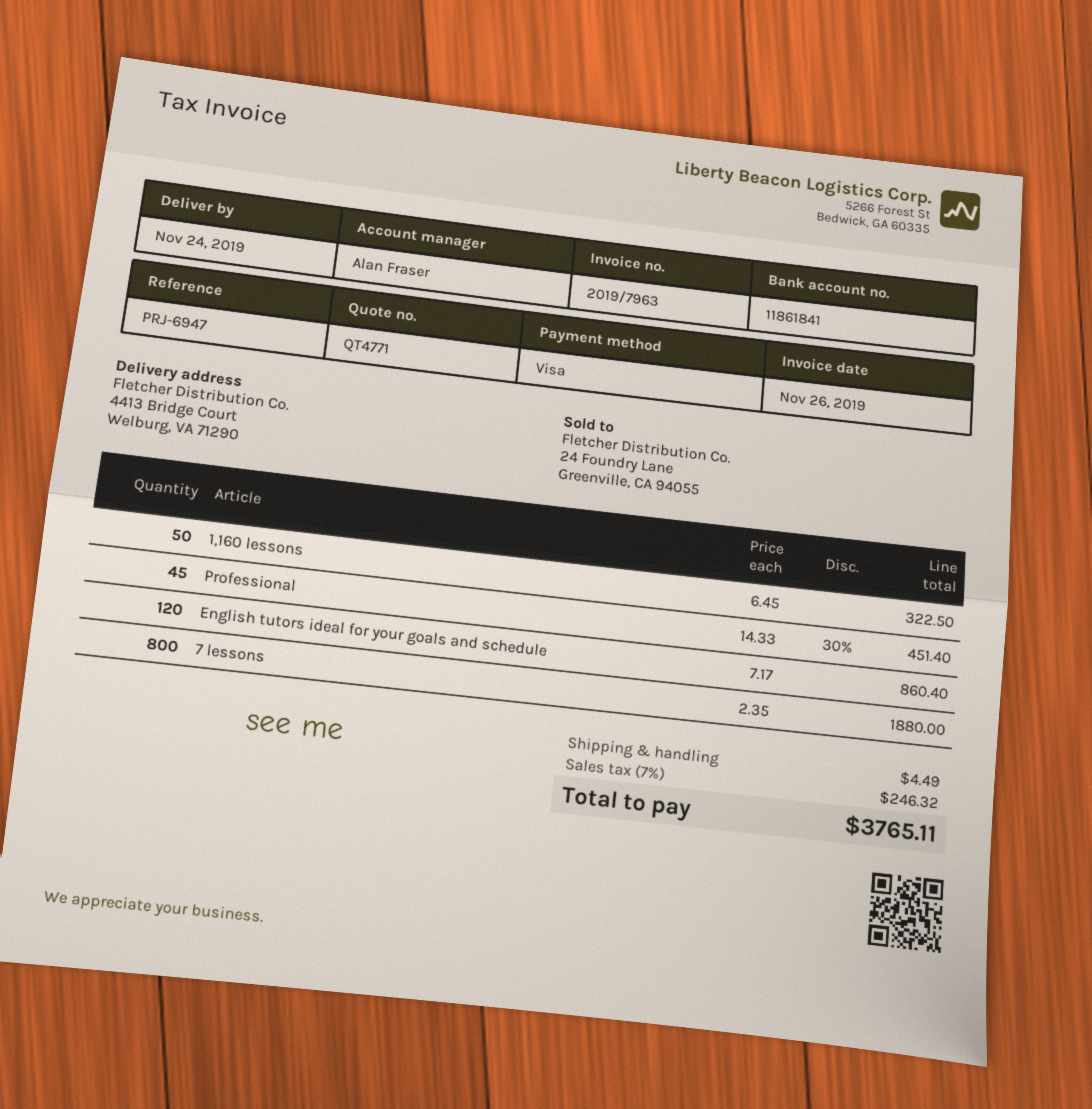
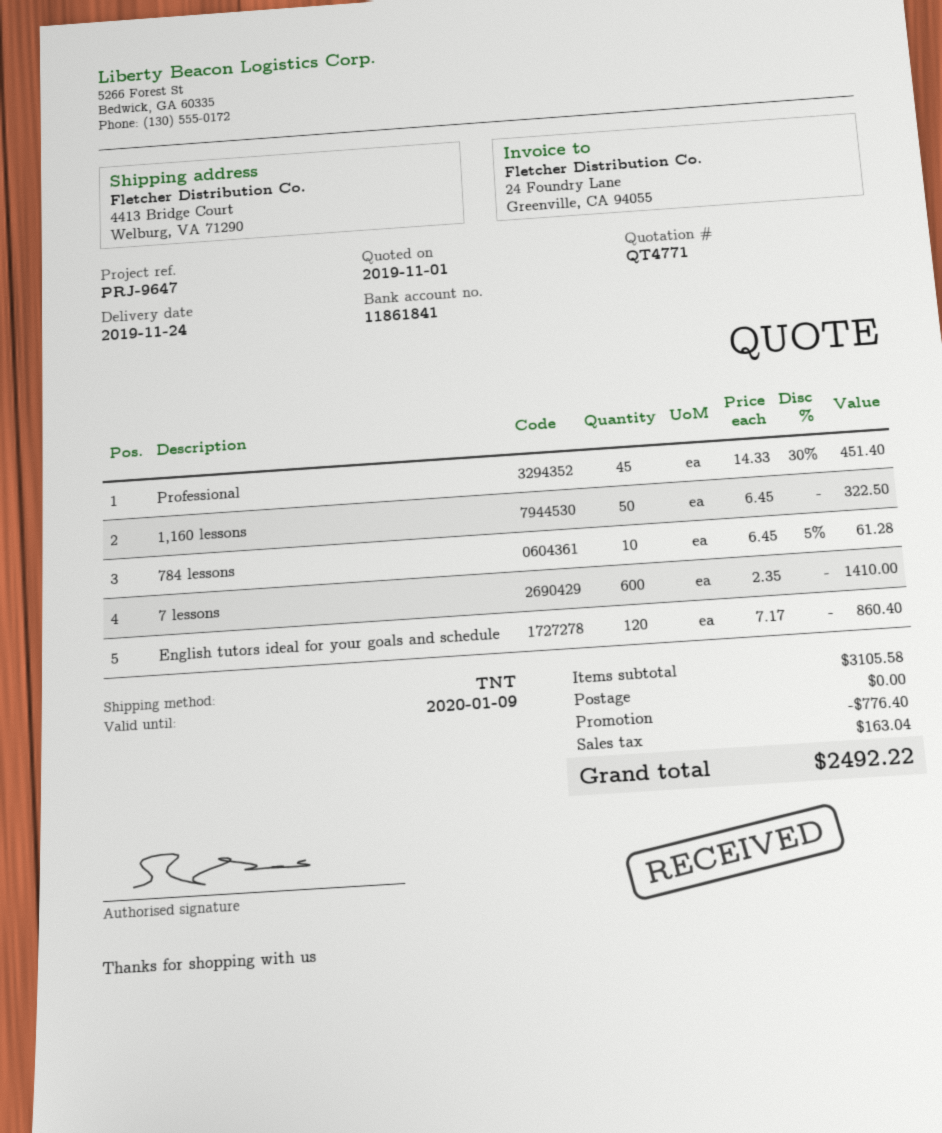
reference: PRJ-6947 -> PRJ-9647
7 lessons: 800 x 2.35 = 1880.00 -> 600 x 2.35 = 1410.00
784 lessons: none -> 10 x 6.45 - 5% = 61.28
discount: none -> 776.40
shipping: 4.49 -> 0.00
tax: 246.32 -> 163.04
total: 3765.11 -> 2492.22

